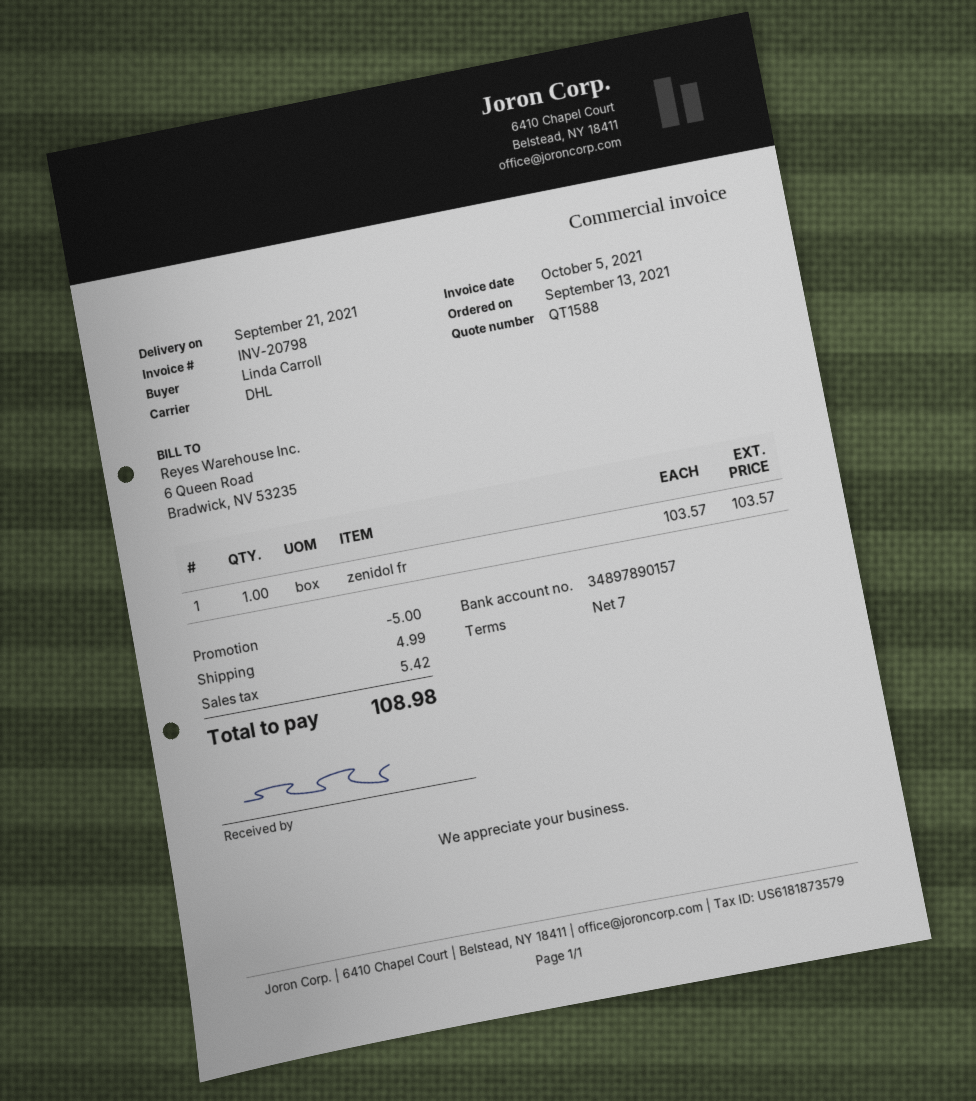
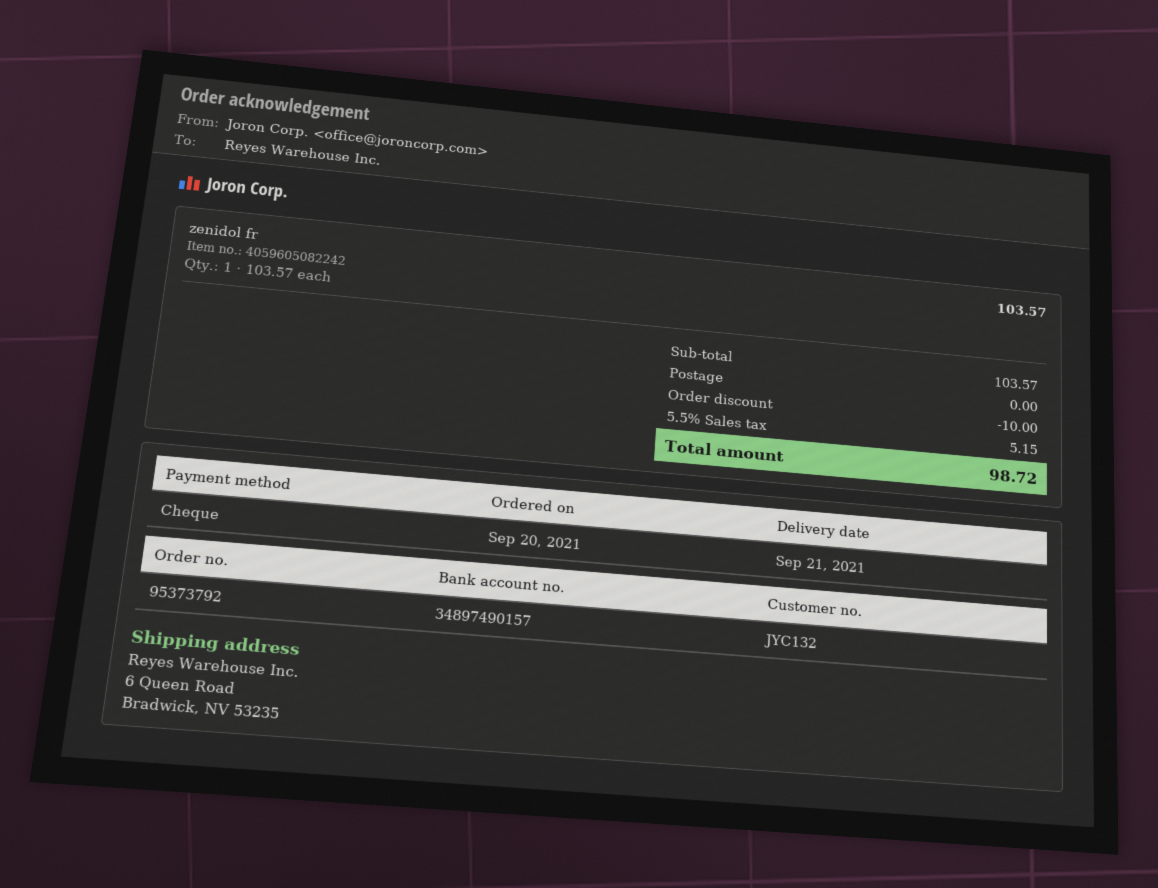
order date: 2021-09-13 -> 2021-09-20
bank account: 34897890157 -> 34897490157
discount: 5.00 -> 10.00
shipping: 4.99 -> 0.00
tax: 5.42 -> 5.15
total: 108.98 -> 98.72

